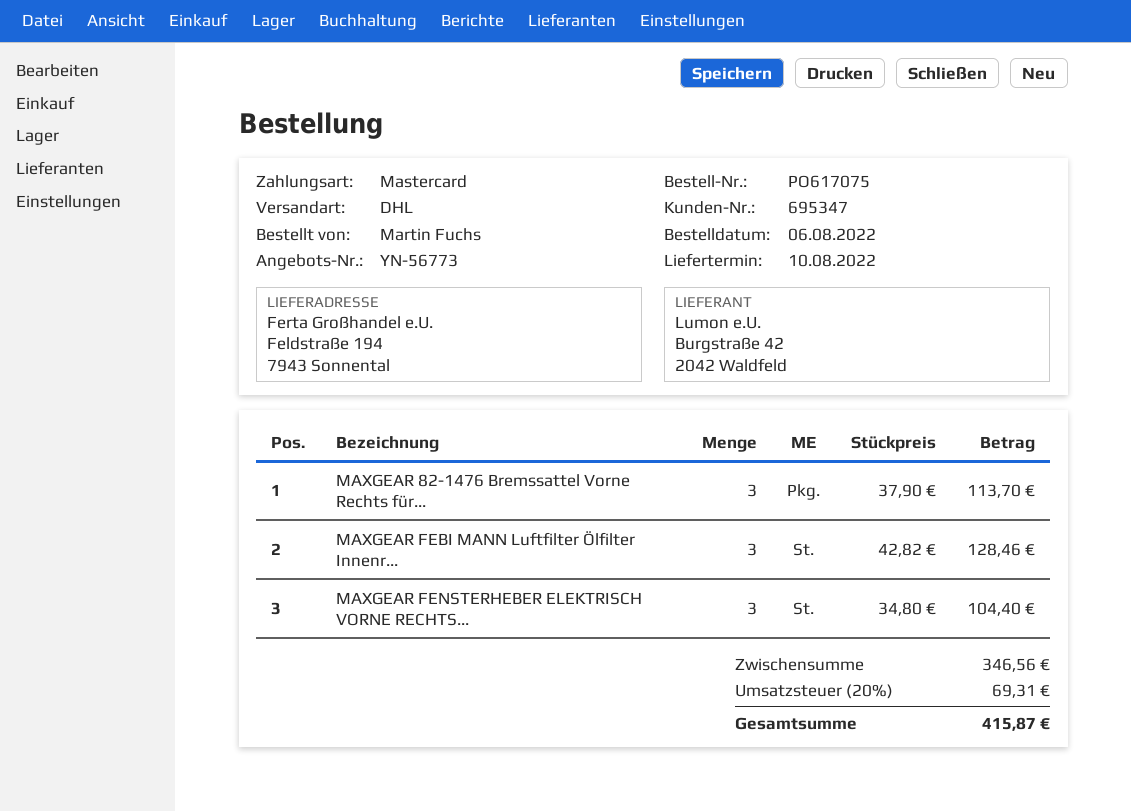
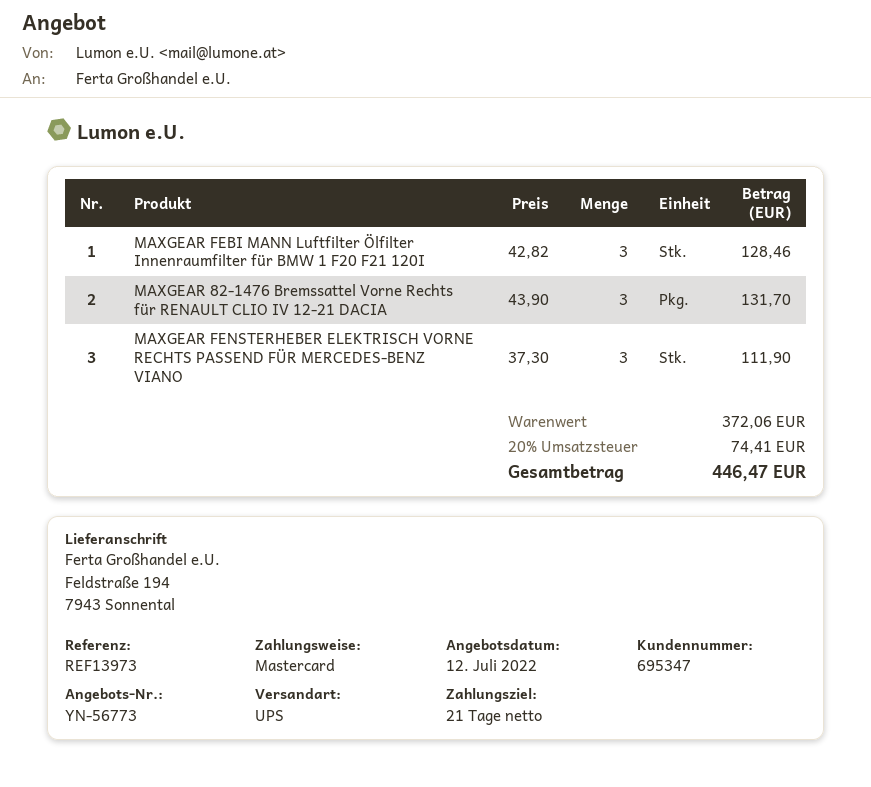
shipping method: DHL -> UPS
MAXGEAR 82-1476 Bremssattel Vorne Rechts für...: 3 x 37.90 = 113.70 -> 3 x 43.90 = 131.70
MAXGEAR FENSTERHEBER ELEKTRISCH VORNE RECHTS...: 3 x 34.80 = 104.40 -> 3 x 37.30 = 111.90
subtotal: 346.56 -> 372.06
tax: 20% = 69.31 -> 20% = 74.41
total: 415.87 -> 446.47

